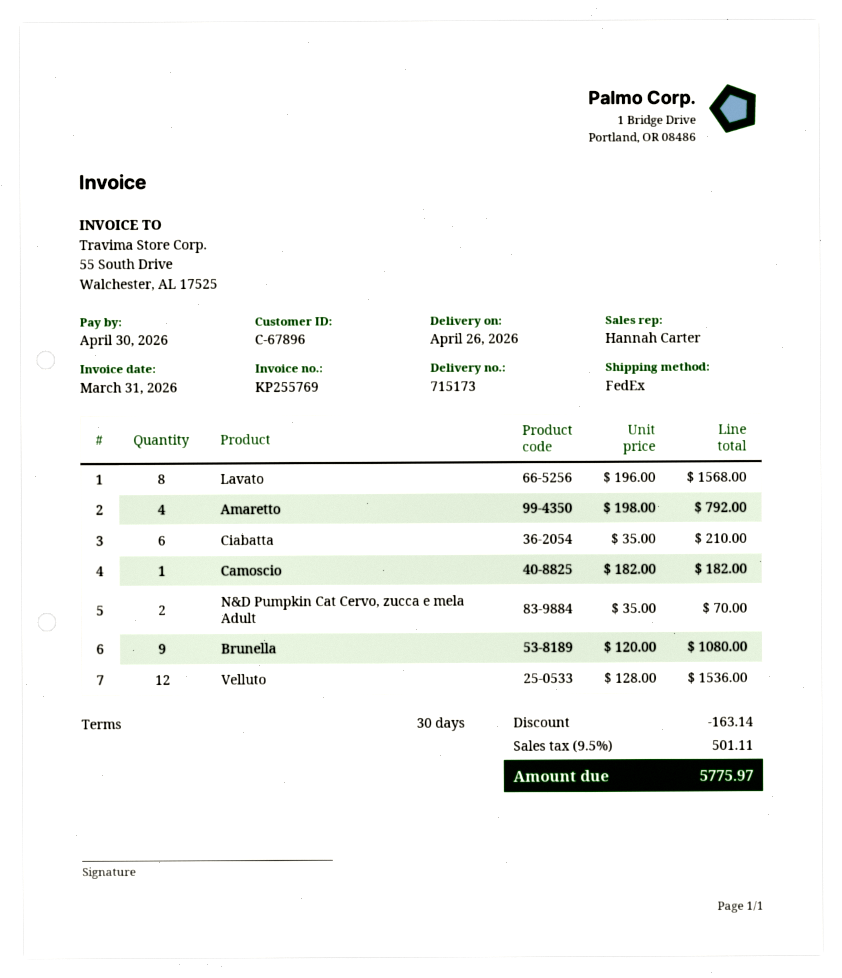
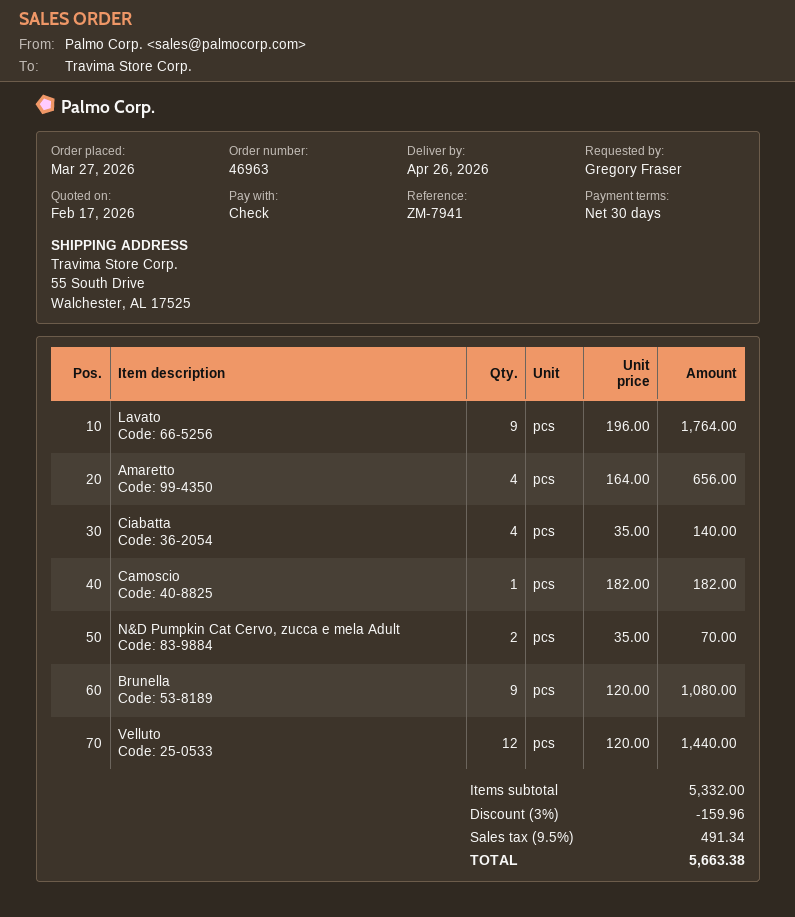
Lavato: 8 x 196.00 = 1568.00 -> 9 x 196.00 = 1764.00
Amaretto: 4 x 198.00 = 792.00 -> 4 x 164.00 = 656.00
Ciabatta: 6 x 35.00 = 210.00 -> 4 x 35.00 = 140.00
Velluto: 12 x 128.00 = 1536.00 -> 12 x 120.00 = 1440.00
discount: 163.14 -> 159.96
tax: 9.5% = 501.11 -> 9.5% = 491.34
total: 5775.97 -> 5663.38

